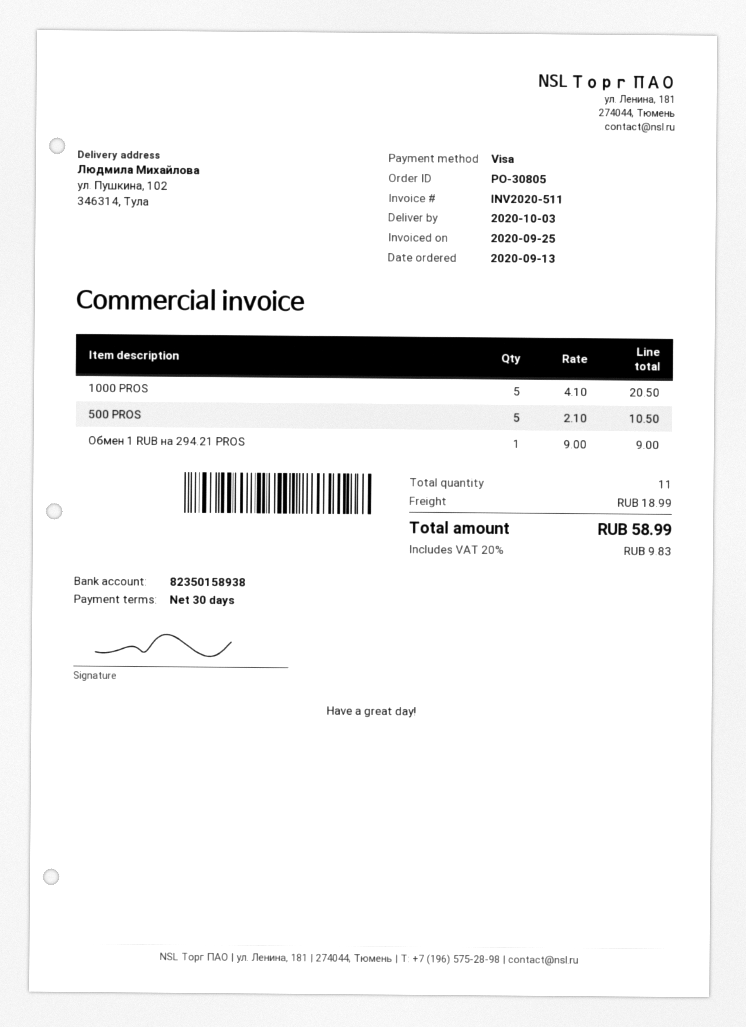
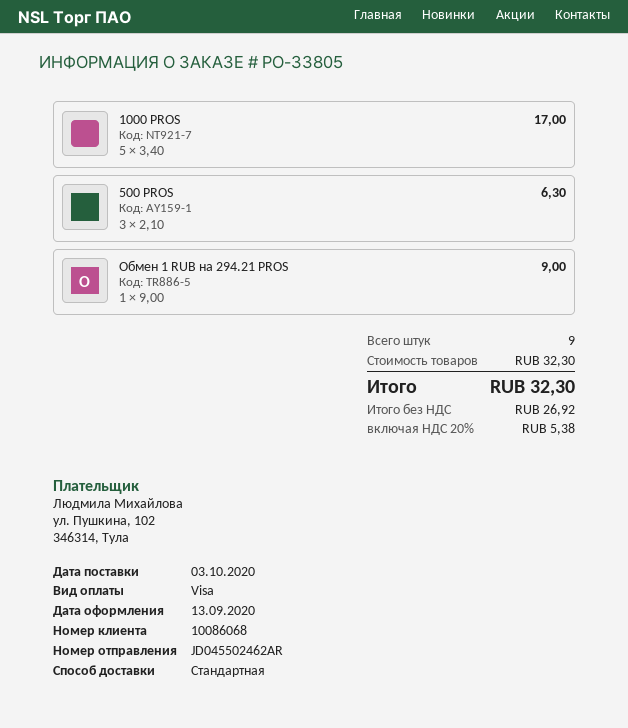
order number: PO-30805 -> PO-33805
1000 PROS: 5 x 4.10 = 20.50 -> 5 x 3.40 = 17.00
500 PROS: 5 x 2.10 = 10.50 -> 3 x 2.10 = 6.30
total quantity: 11 -> 9
shipping: 18.99 -> none
tax: 20% = 9.83 -> 20% = 5.38
total: 58.99 -> 32.30

